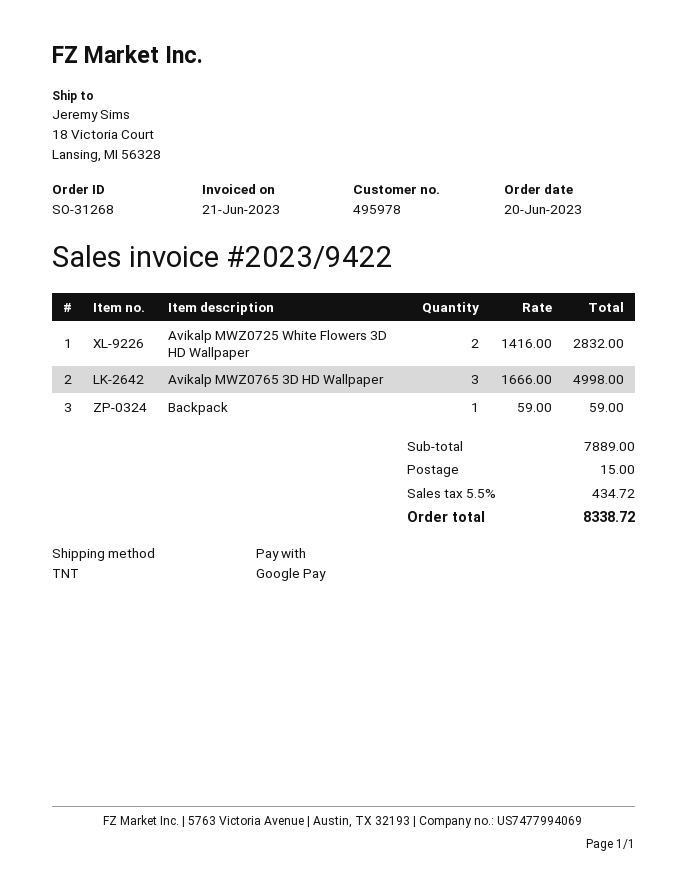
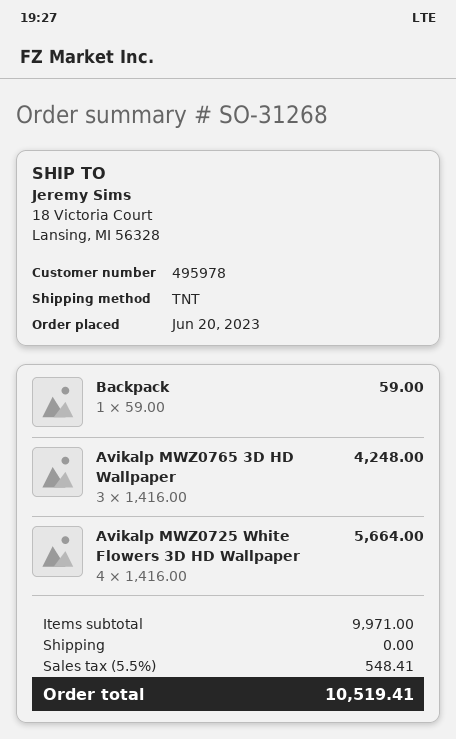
Avikalp MWZ0725 White Flowers 3D HD Wallpaper: 2 x 1416.00 = 2832.00 -> 4 x 1416.00 = 5664.00
Avikalp MWZ0765 3D HD Wallpaper: 3 x 1666.00 = 4998.00 -> 3 x 1416.00 = 4248.00
subtotal: 7889.00 -> 9971.00
shipping: 15.00 -> 0.00
tax: 5.5% = 434.72 -> 5.5% = 548.41
total: 8338.72 -> 10519.41

